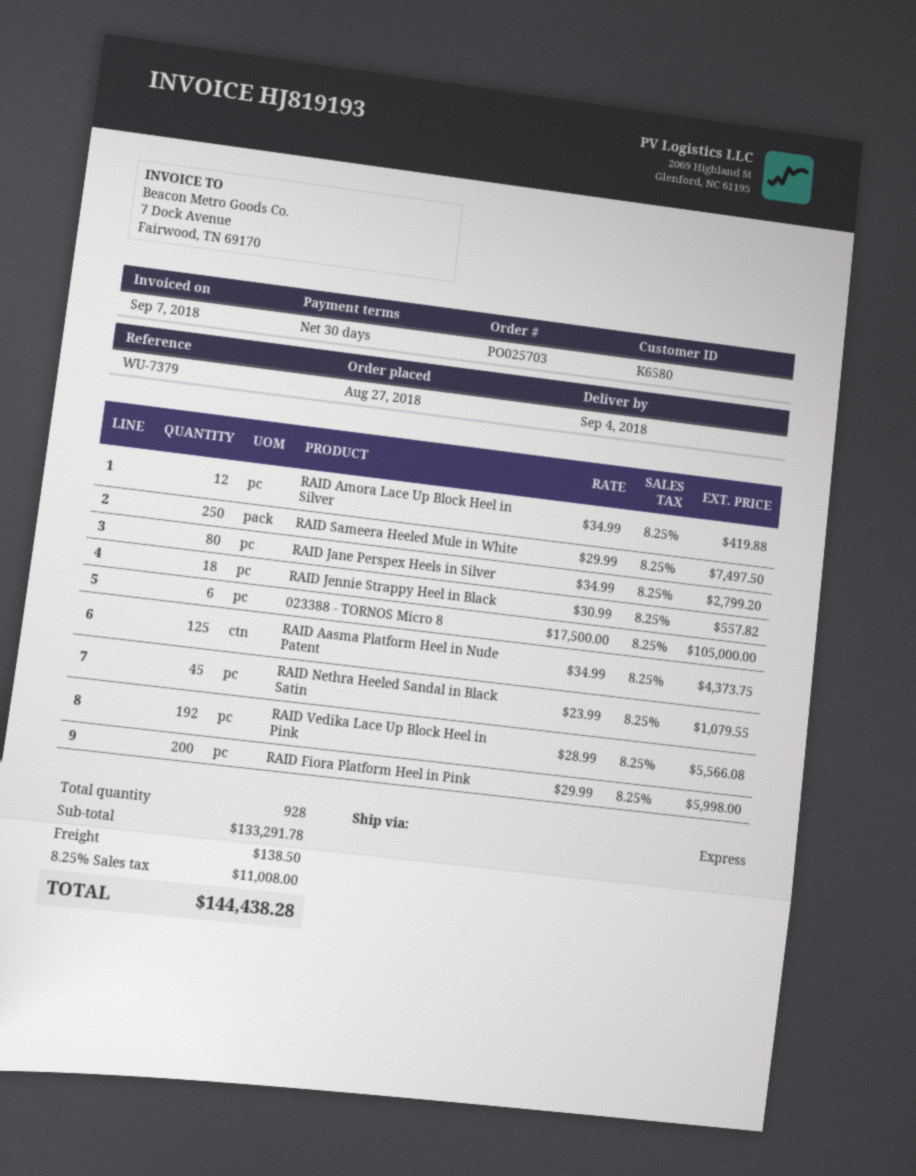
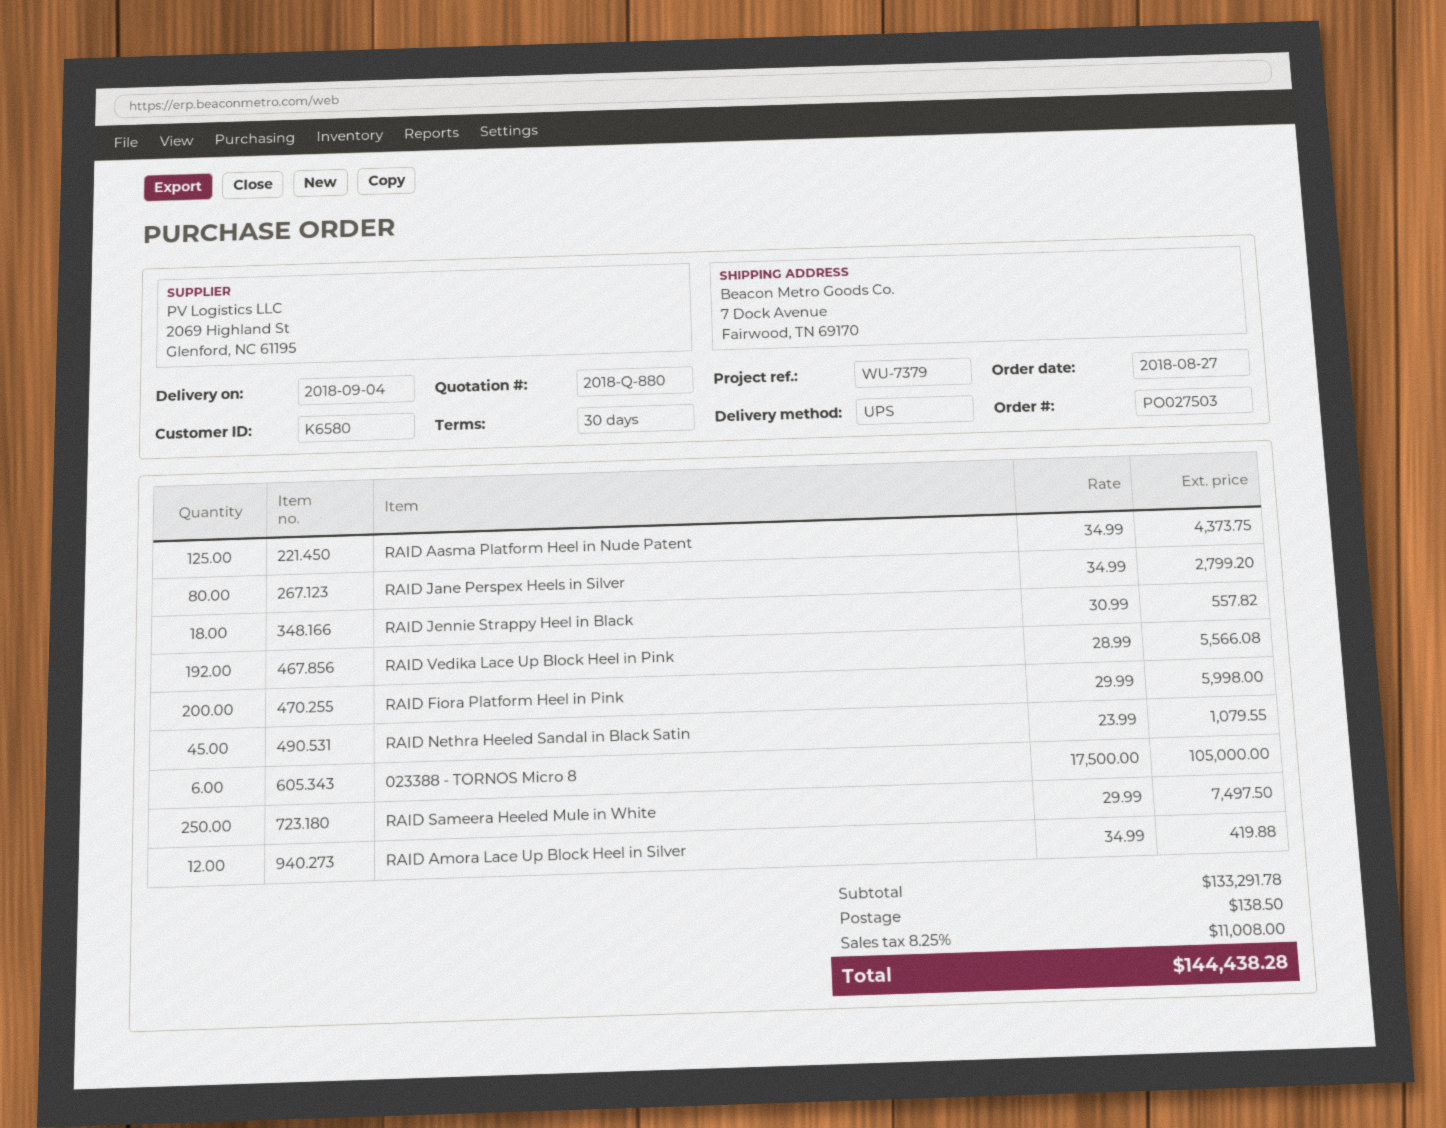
order number: PO025703 -> PO027503
shipping method: express -> UPS

